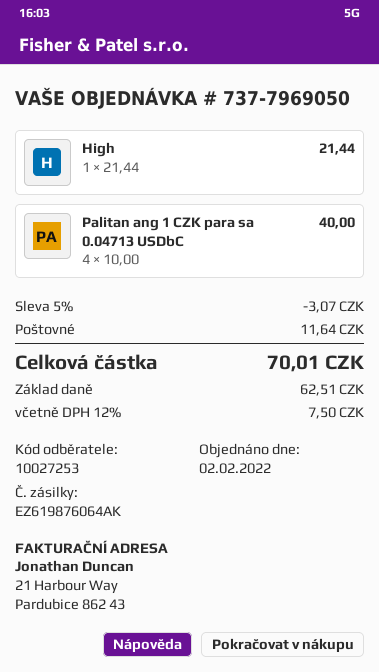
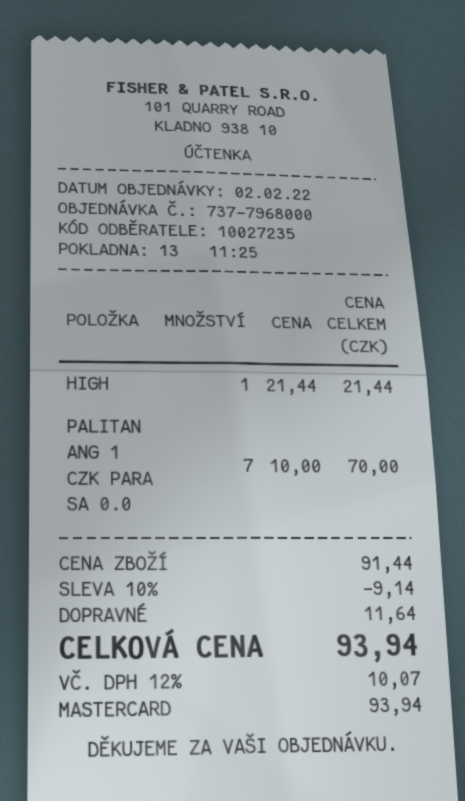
order number: 737-7969050 -> 737-7968000
customer number: 10027253 -> 10027235
Palitan ang 1 CZK para sa 0.04713 USDbC: 4 x 10.00 = 40.00 -> 7 x 10.00 = 70.00
discount: 5% = 3.07 -> 10% = 9.14
tax: 12% = 7.50 -> 12% = 10.07
total: 70.01 -> 93.94

